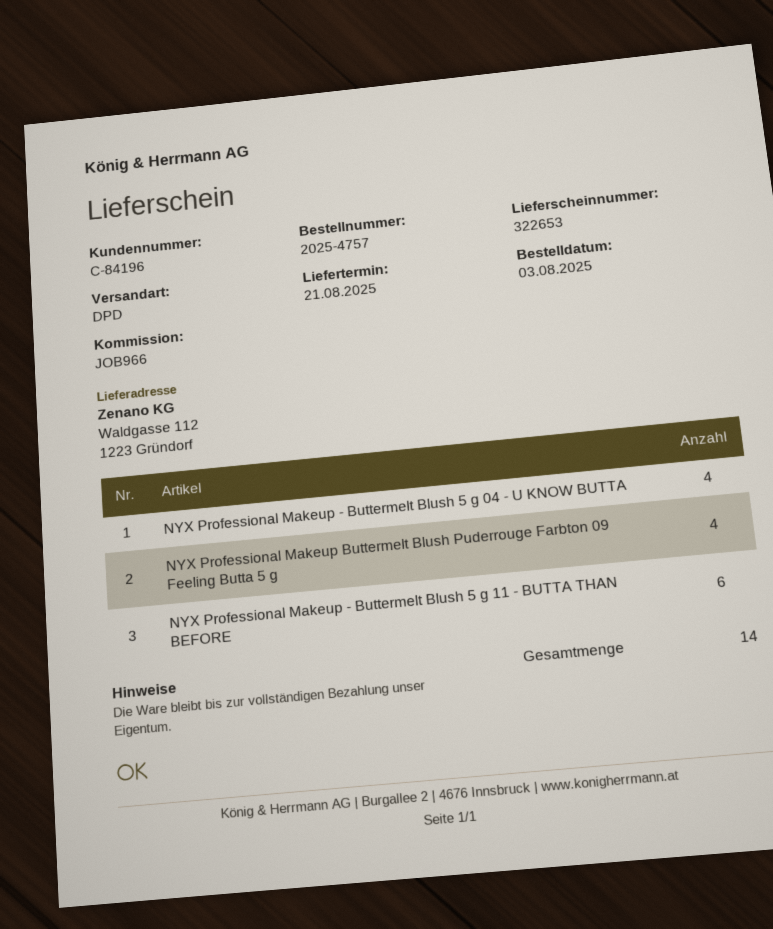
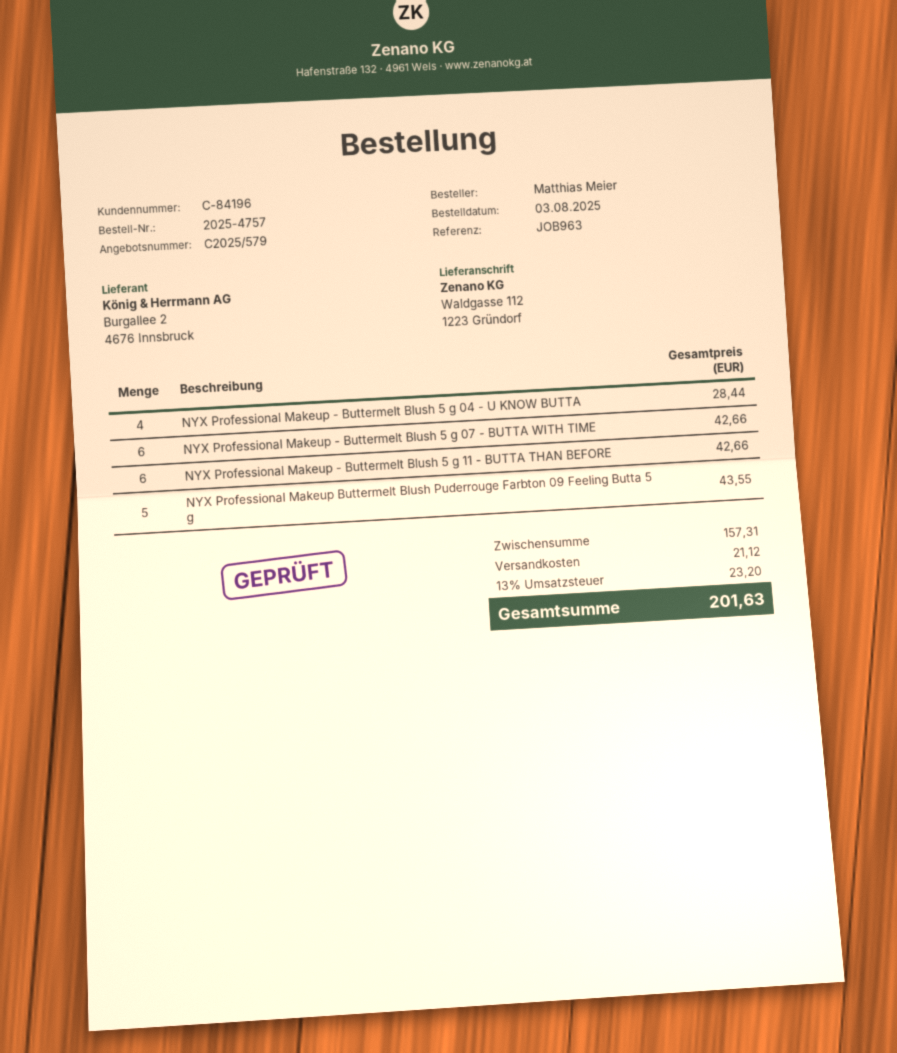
reference: JOB966 -> JOB963
NYX Professional Makeup Buttermelt Blush Puderrouge Farbton 09 Feeling Butta 5 g: 4 -> 5
NYX Professional Makeup - Buttermelt Blush 5 g 07 - BUTTA WITH TIME: none -> 6

